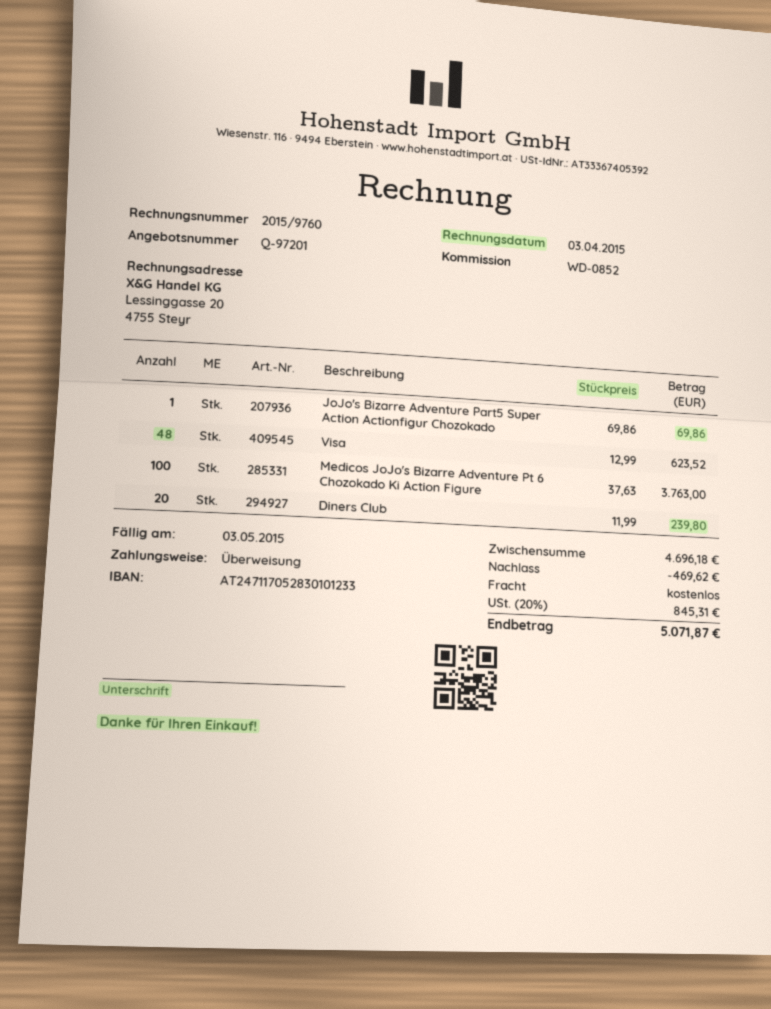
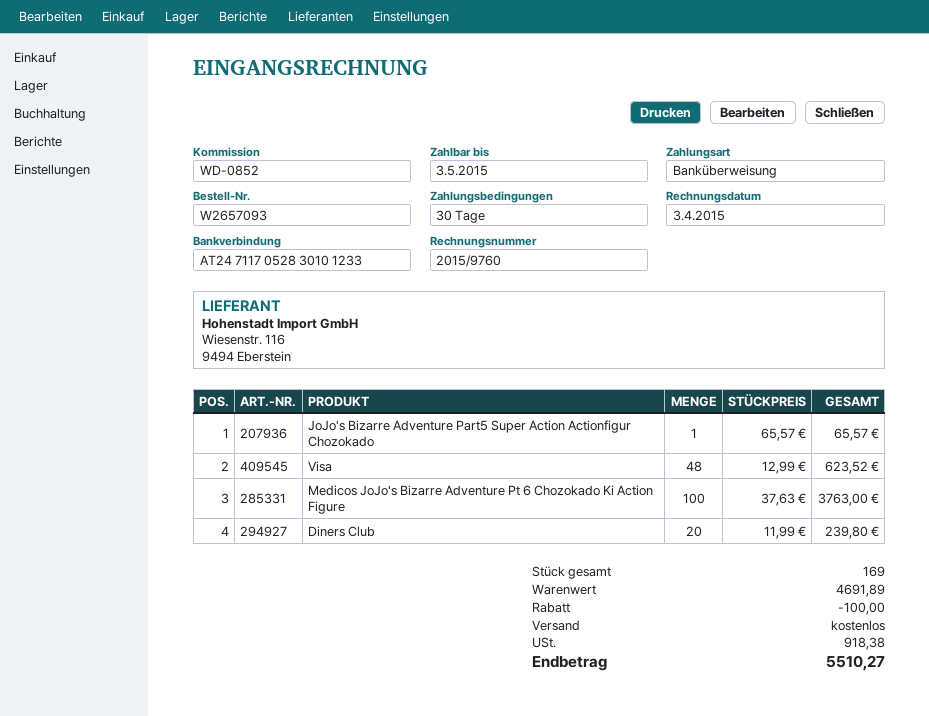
JoJo's Bizarre Adventure Part5 Super Action Actionfigur Chozokado: 1 x 69.86 = 69.86 -> 1 x 65.57 = 65.57
subtotal: 4696.18 -> 4691.89
discount: 469.62 -> 100.00
tax: 845.31 -> 918.38
total: 5071.87 -> 5510.27

